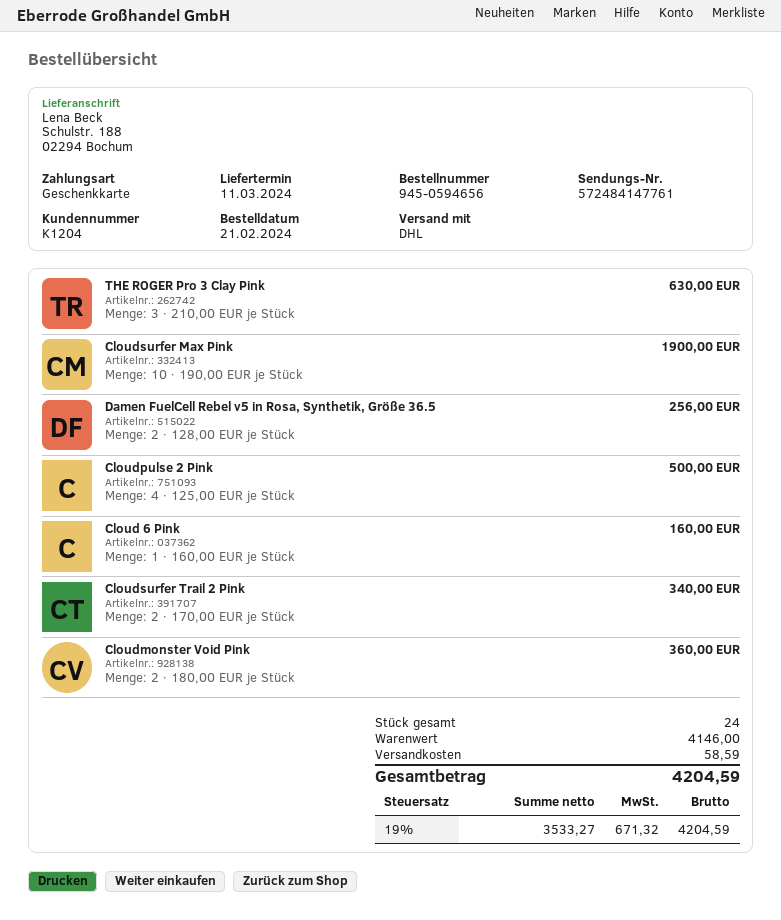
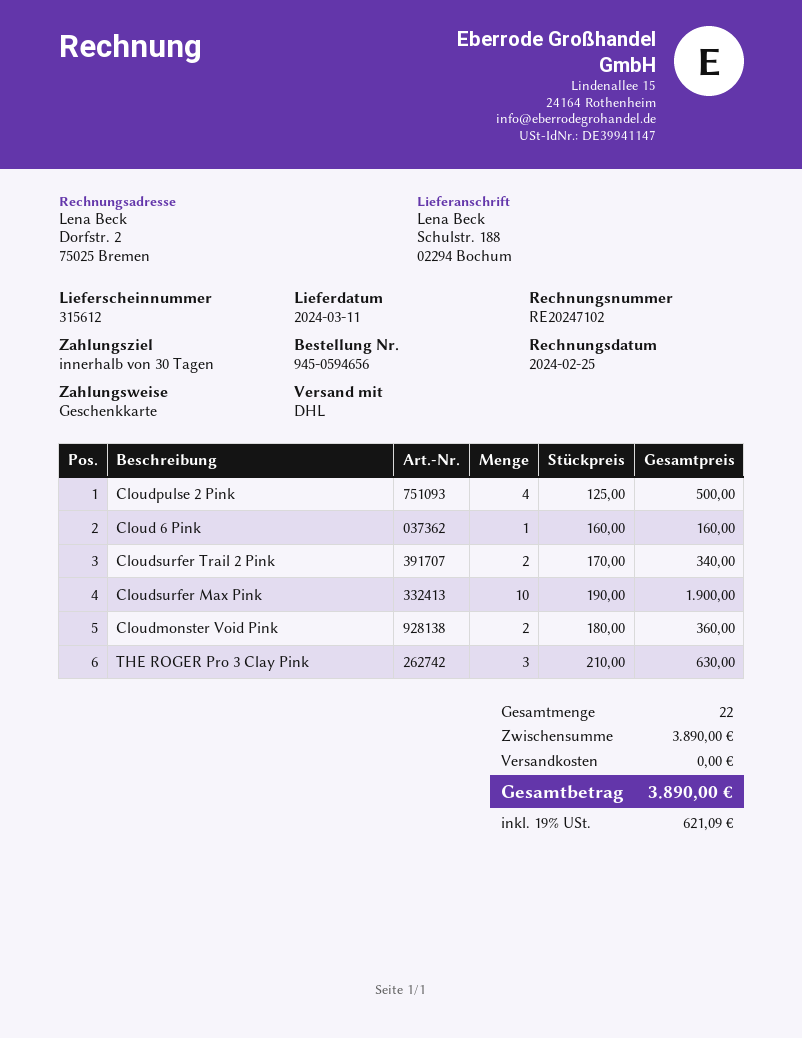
Damen FuelCell Rebel v5 in Rosa, Synthetik, Größe 36.5: 2 x 128.00 = 256.00 -> none
total quantity: 24 -> 22
subtotal: 4146.00 -> 3890.00
shipping: 58.59 -> 0.00
tax: 19% = 671.32 -> 19% = 621.09
total: 4204.59 -> 3890.00

